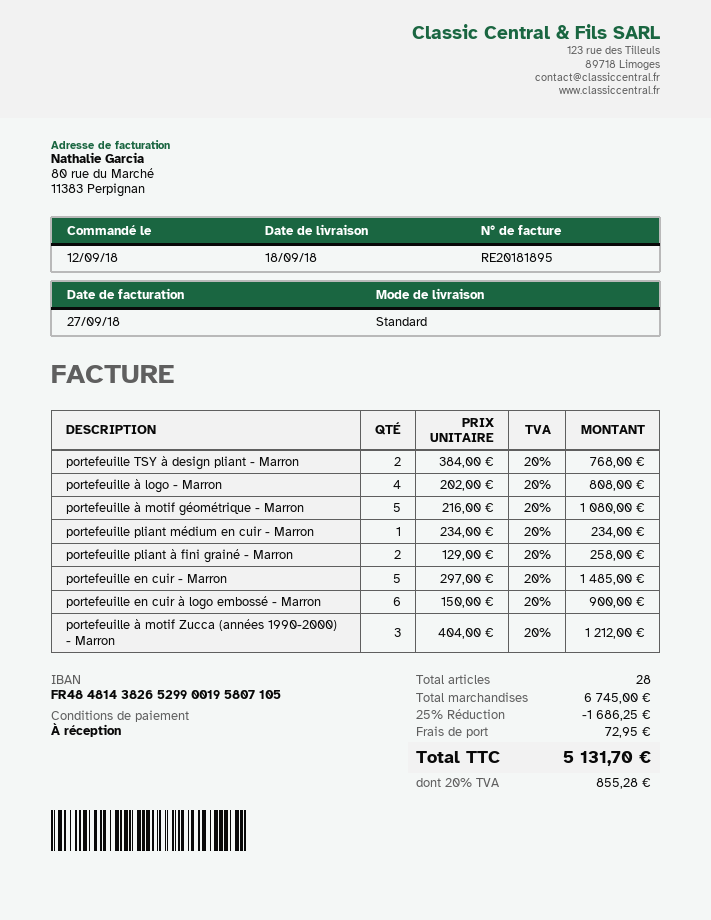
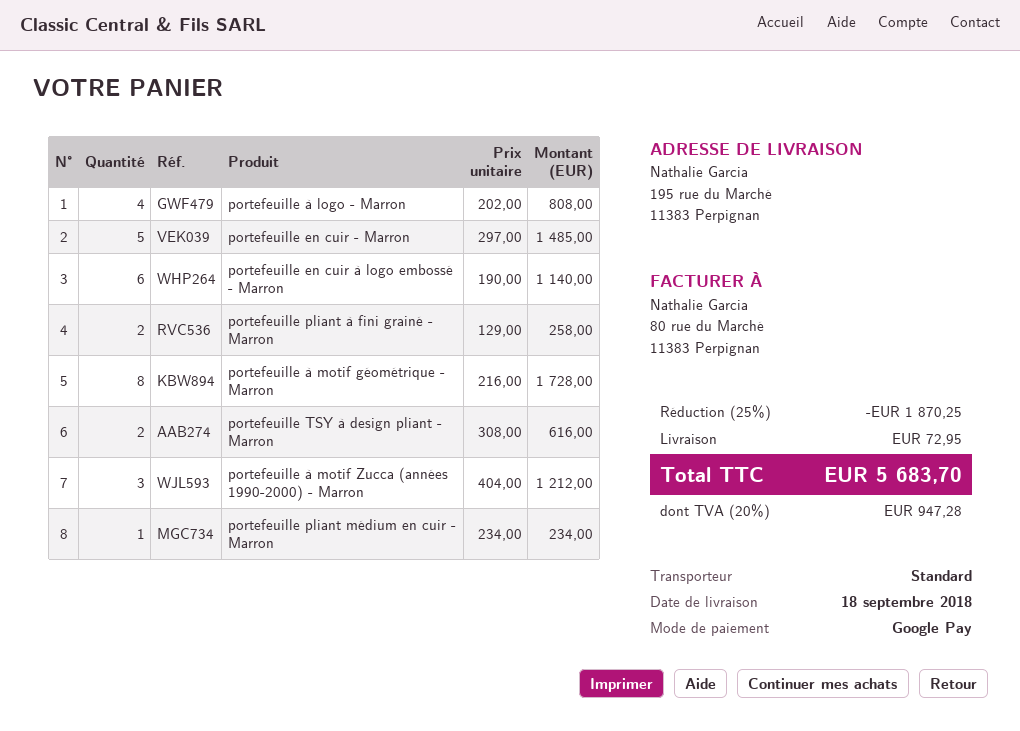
portefeuille TSY à design pliant - Marron: 2 x 384.00 = 768.00 -> 2 x 308.00 = 616.00
portefeuille à motif géométrique - Marron: 5 x 216.00 = 1080.00 -> 8 x 216.00 = 1728.00
portefeuille en cuir à logo embossé - Marron: 6 x 150.00 = 900.00 -> 6 x 190.00 = 1140.00
discount: 25% = 1686.25 -> 25% = 1870.25
tax: 20% = 855.28 -> 20% = 947.28
total: 5131.70 -> 5683.70

